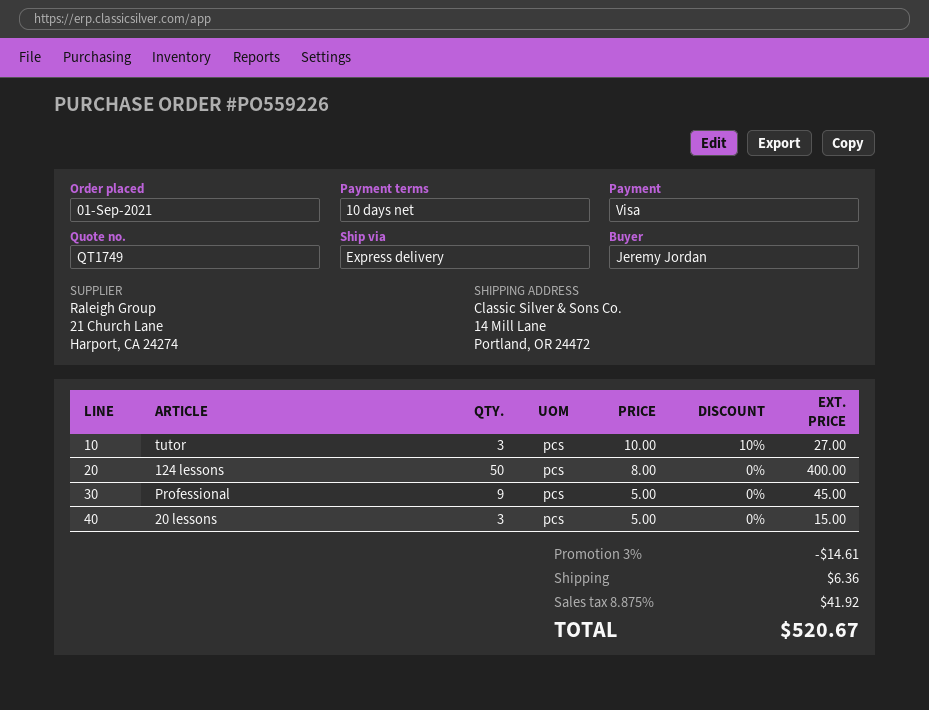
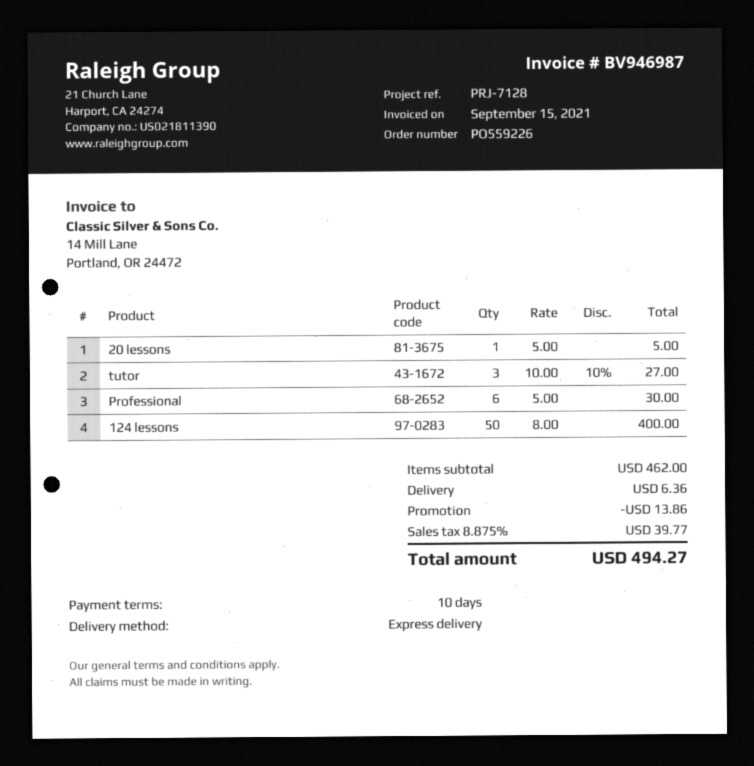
Professional: 9 x 5.00 = 45.00 -> 6 x 5.00 = 30.00
20 lessons: 3 x 5.00 = 15.00 -> 1 x 5.00 = 5.00
discount: 14.61 -> 13.86
tax: 8.875% = 41.92 -> 8.875% = 39.77
total: 520.67 -> 494.27

